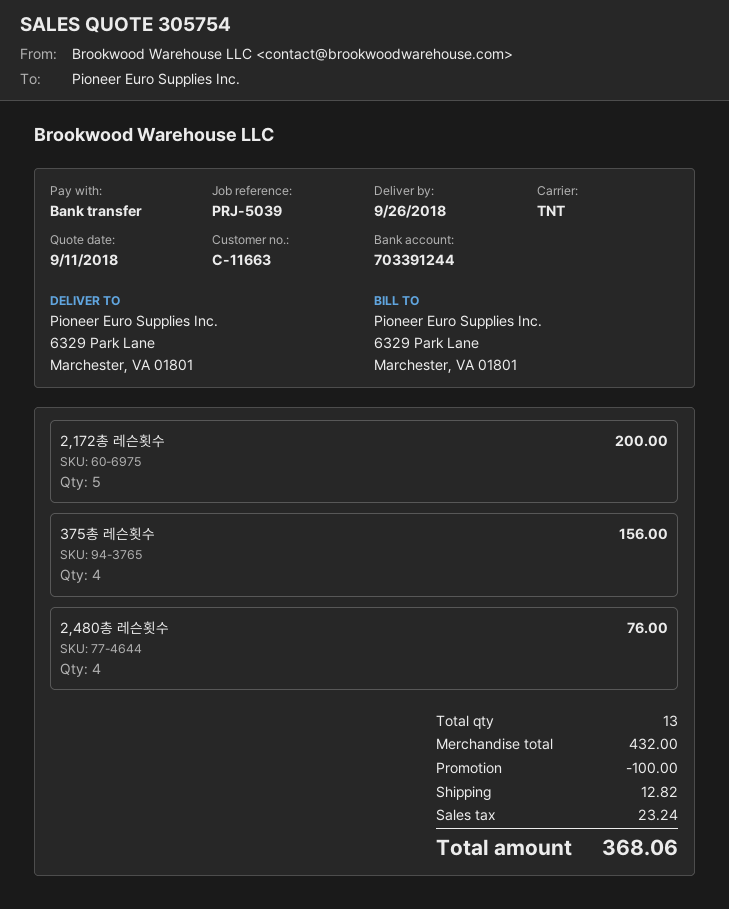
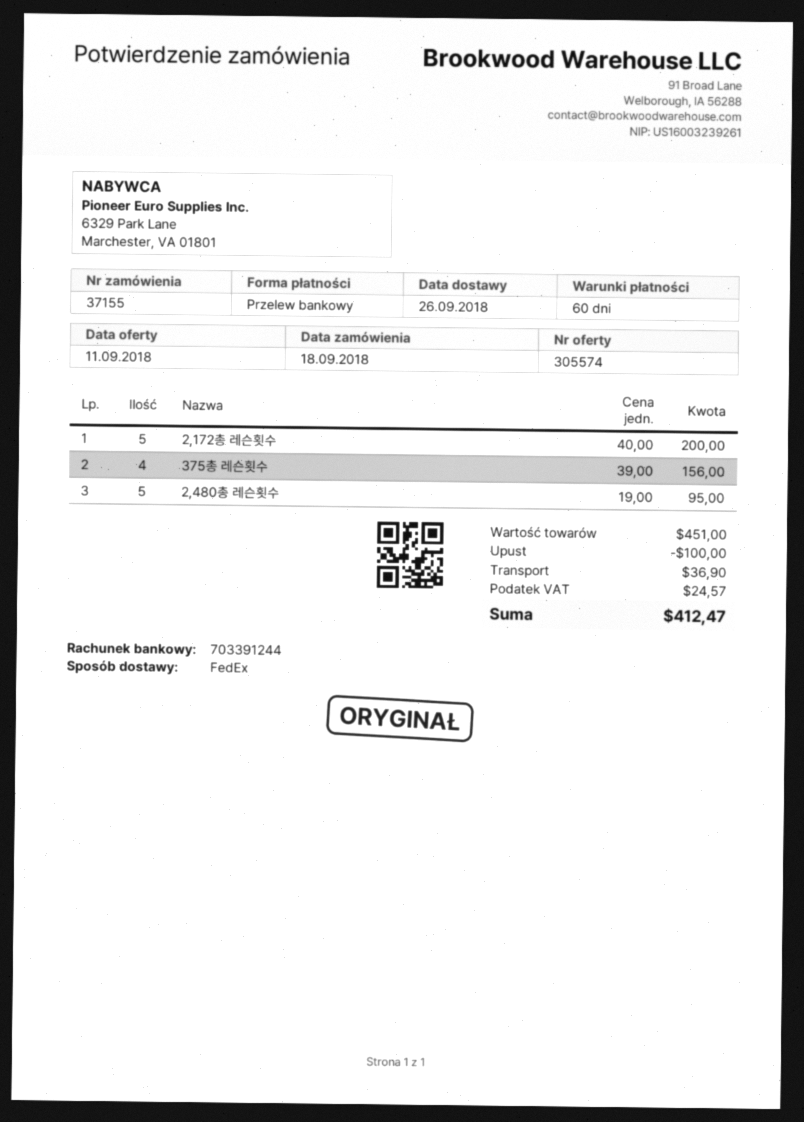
quote number: 305754 -> 305574
shipping method: TNT -> FedEx
2,480총 레슨횟수: 4 for 76.00 -> 5 for 95.00
subtotal: 432.00 -> 451.00
shipping: 12.82 -> 36.90
tax: 23.24 -> 24.57
total: 368.06 -> 412.47

